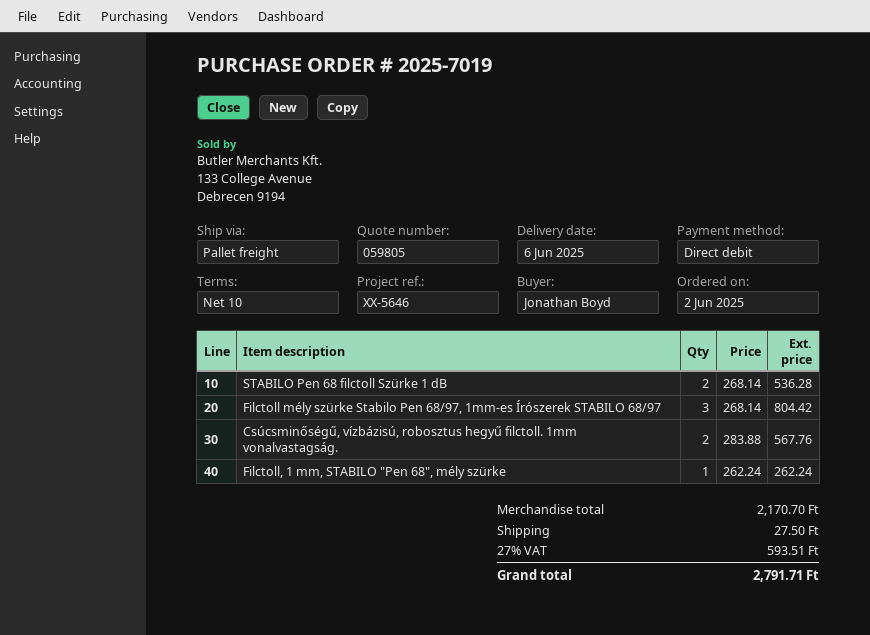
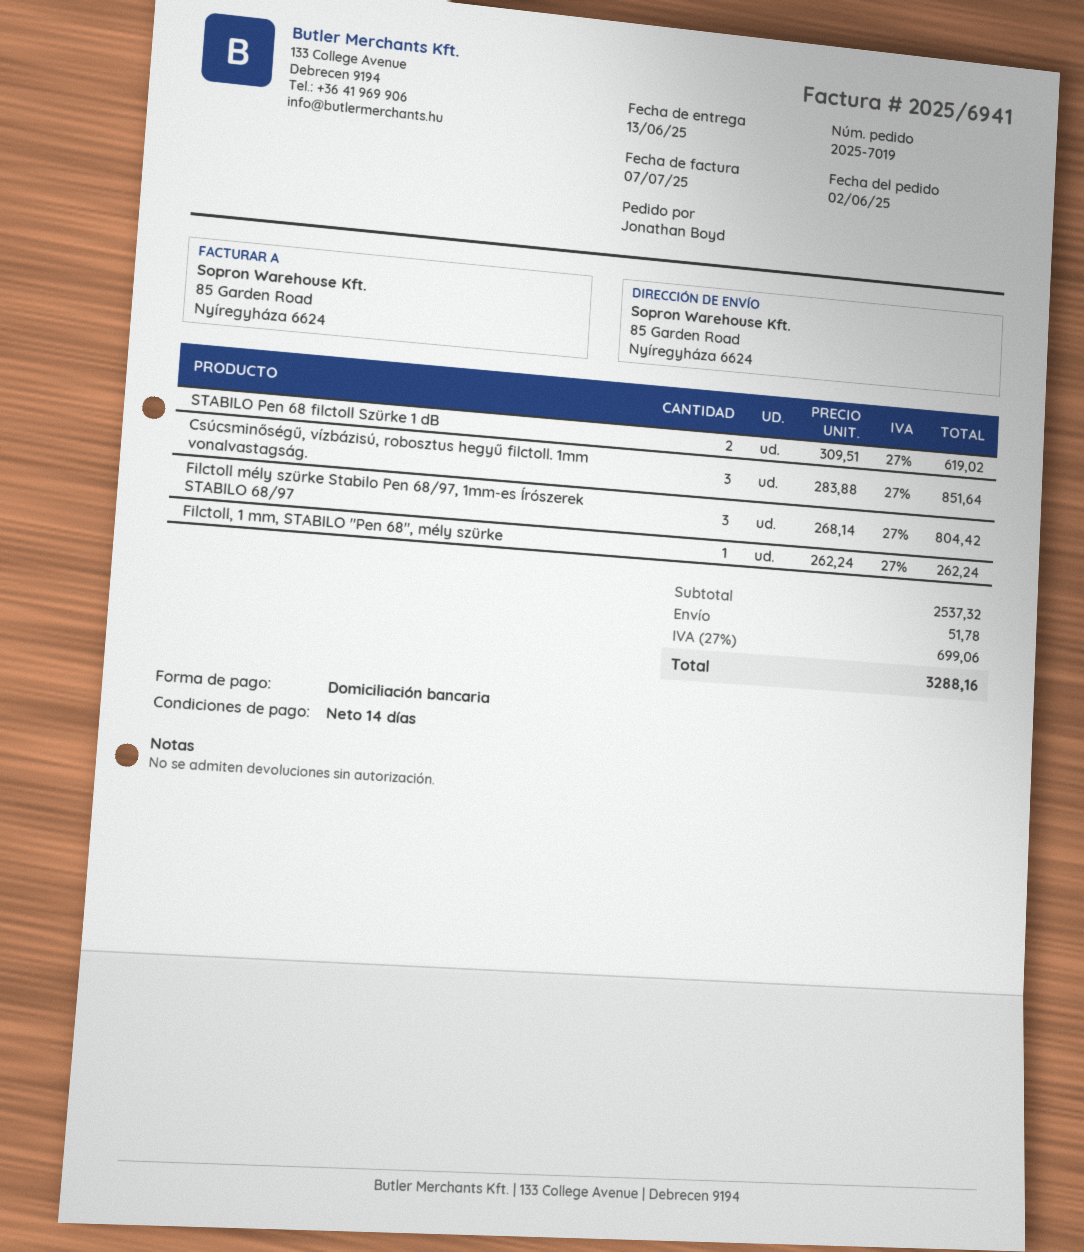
delivery date: 2025-06-06 -> 2025-06-13
payment terms: 10 days -> 14 days
STABILO Pen 68 filctoll Szürke 1 dB: 2 x 268.14 = 536.28 -> 2 x 309.51 = 619.02
Csúcsminőségű, vízbázisú, robosztus hegyű filctoll. 1mm vonalvastagság.: 2 x 283.88 = 567.76 -> 3 x 283.88 = 851.64
subtotal: 2170.70 -> 2537.32
shipping: 27.50 -> 51.78
tax: 27% = 593.51 -> 27% = 699.06
total: 2791.71 -> 3288.16

